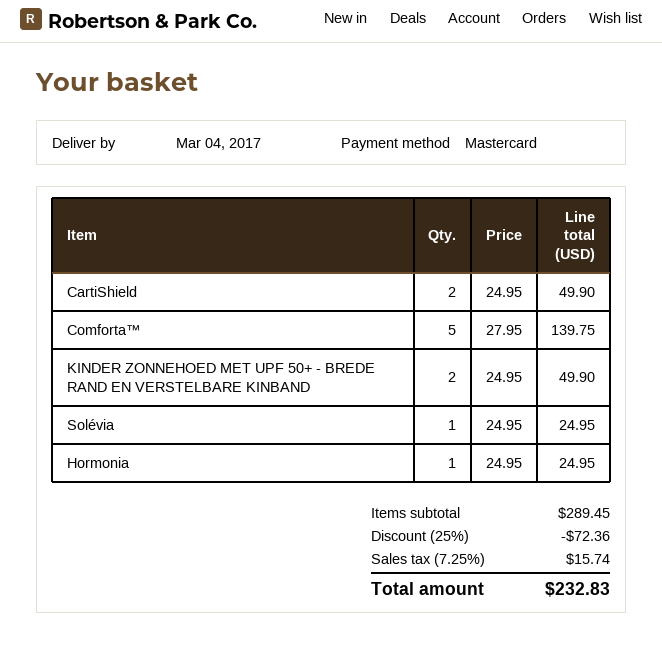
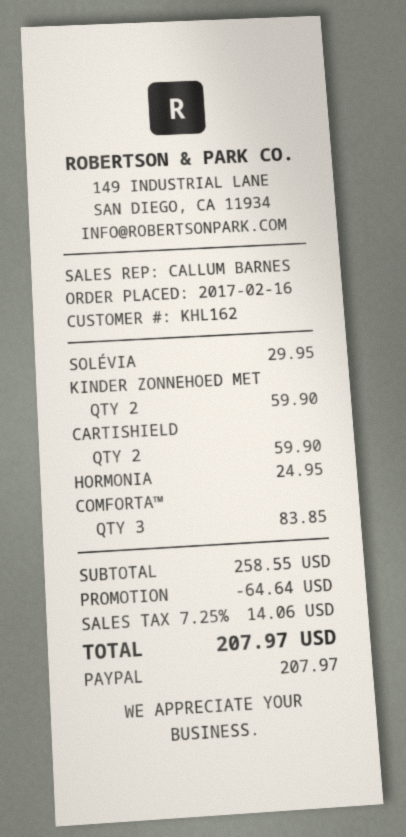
payment method: Mastercard -> PayPal
CartiShield: 2 for 49.90 -> 2 for 59.90
Comforta™: 5 for 139.75 -> 3 for 83.85
KINDER ZONNEHOED MET UPF 50+ - BREDE RAND EN VERSTELBARE KINBAND: 2 for 49.90 -> 2 for 59.90
Solévia: 1 for 24.95 -> 1 for 29.95
subtotal: 289.45 -> 258.55
discount: 72.36 -> 64.64
tax: 7.25% = 15.74 -> 7.25% = 14.06
total: 232.83 -> 207.97

